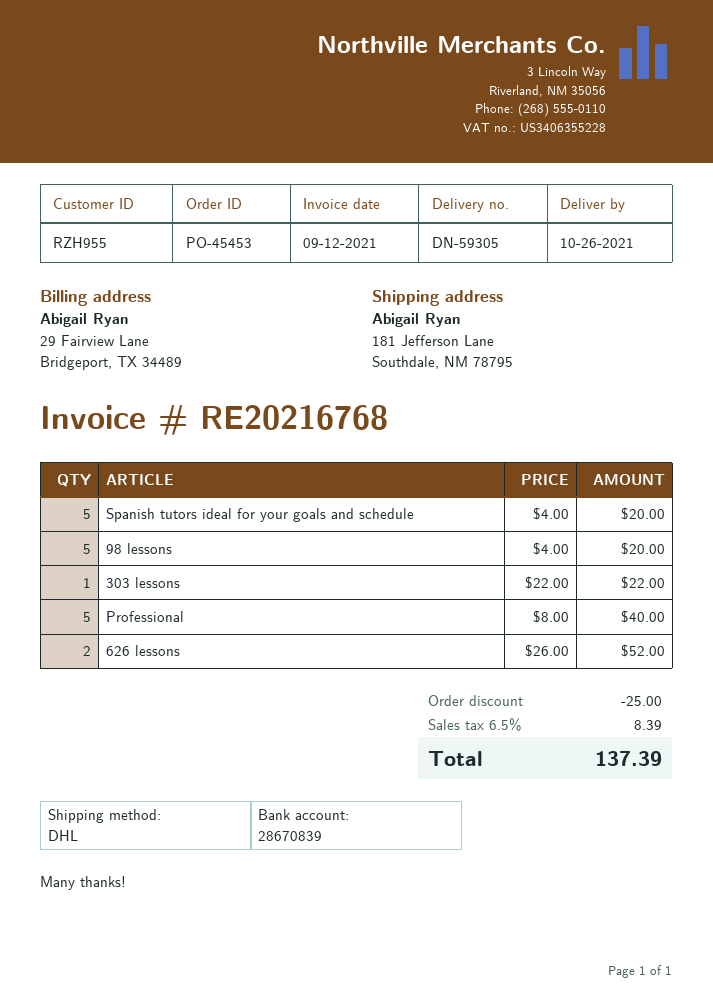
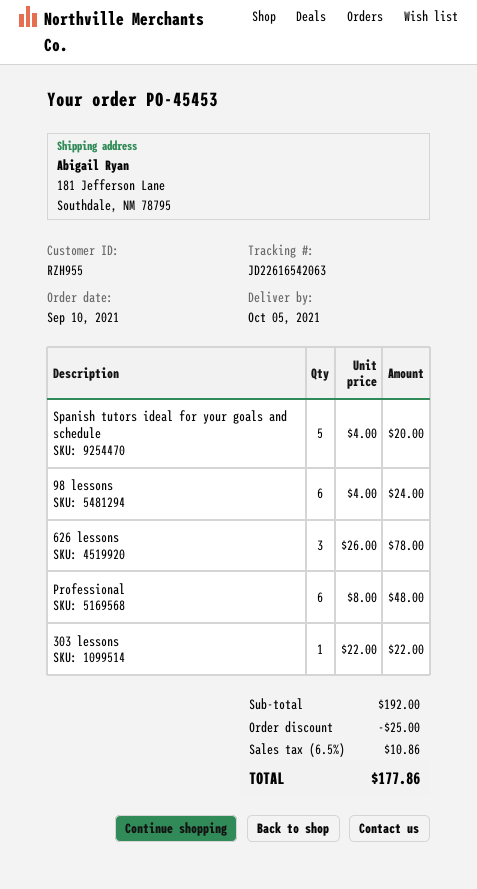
delivery date: 2021-10-26 -> 2021-10-05
98 lessons: 5 x 4.00 = 20.00 -> 6 x 4.00 = 24.00
Professional: 5 x 8.00 = 40.00 -> 6 x 8.00 = 48.00
626 lessons: 2 x 26.00 = 52.00 -> 3 x 26.00 = 78.00
tax: 6.5% = 8.39 -> 6.5% = 10.86
total: 137.39 -> 177.86

